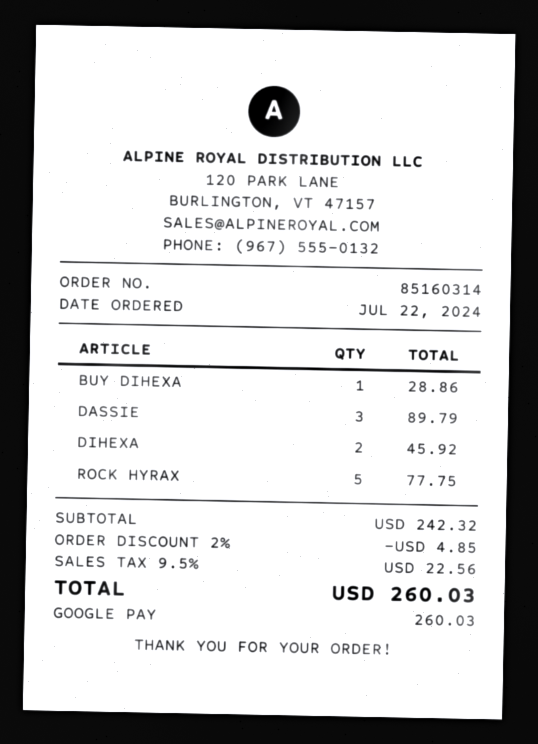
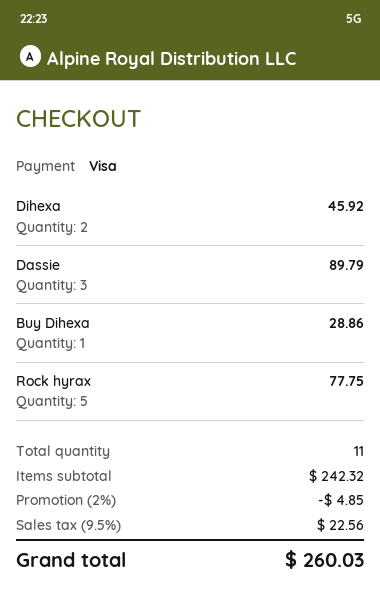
payment method: Google Pay -> Visa

